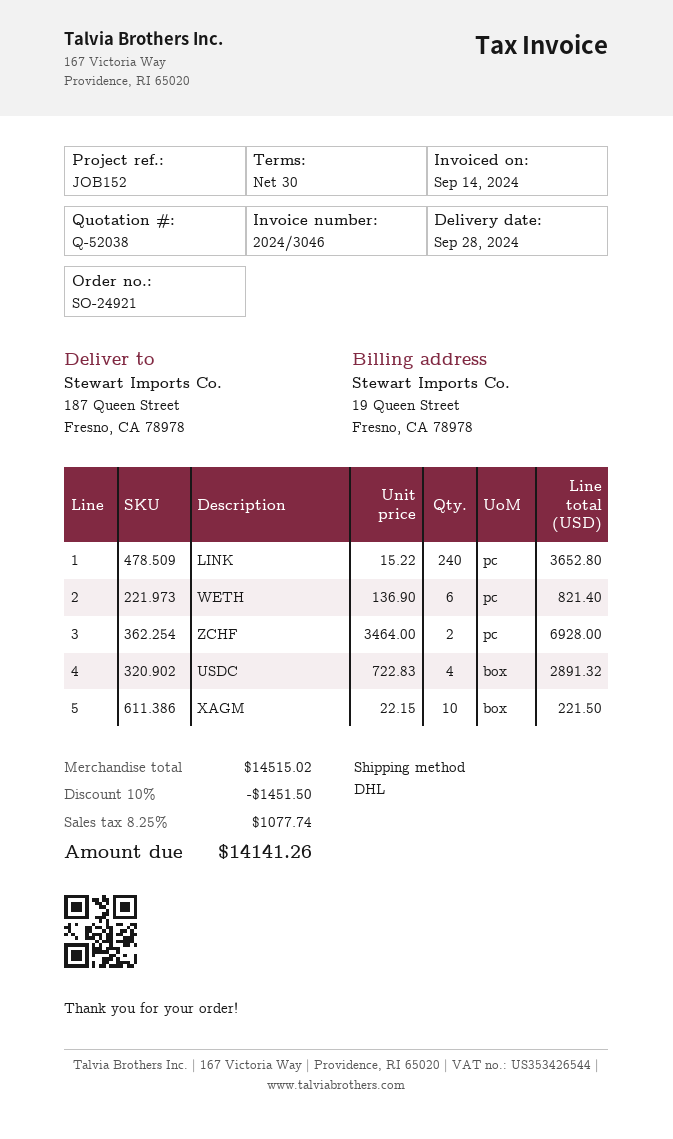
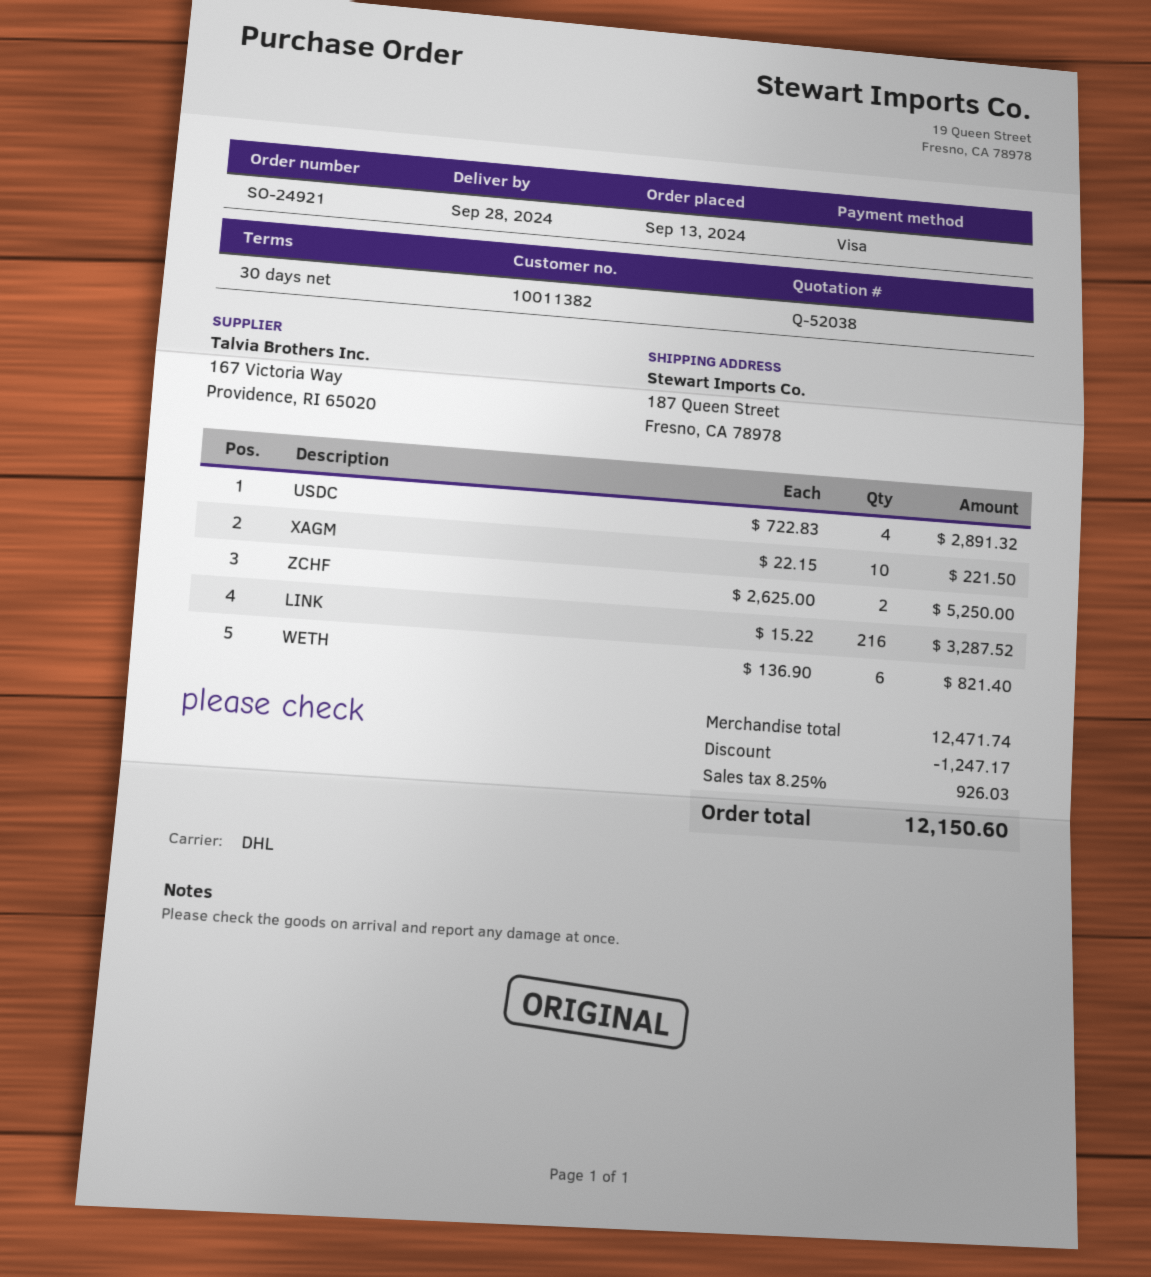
LINK: 240 x 15.22 = 3652.80 -> 216 x 15.22 = 3287.52
ZCHF: 2 x 3464.00 = 6928.00 -> 2 x 2625.00 = 5250.00
subtotal: 14515.02 -> 12471.74
discount: 1451.50 -> 1247.17
tax: 8.25% = 1077.74 -> 8.25% = 926.03
total: 14141.26 -> 12150.60

